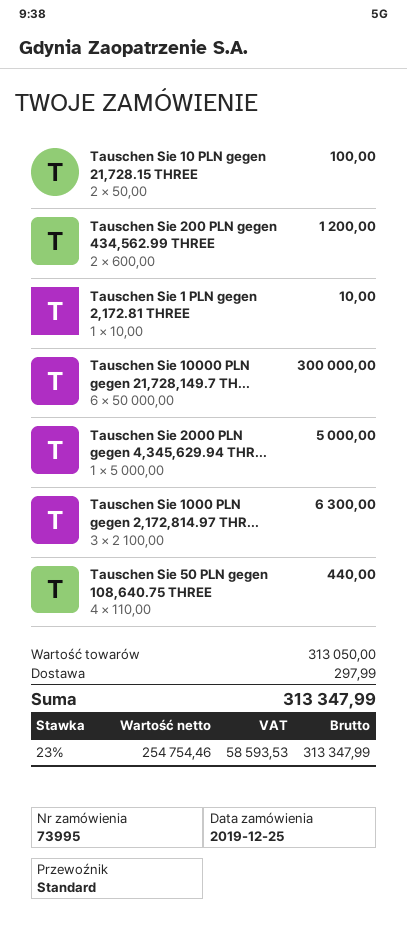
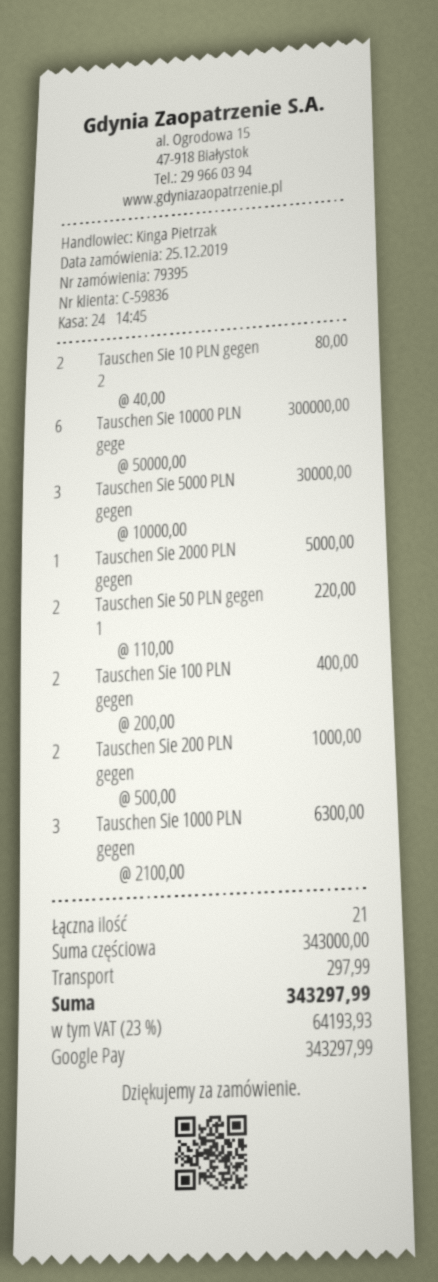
order number: 73995 -> 79395
Tauschen Sie 10 PLN gegen 21,728.15 THREE: 2 x 50.00 = 100.00 -> 2 x 40.00 = 80.00
Tauschen Sie 200 PLN gegen 434,562.99 THREE: 2 x 600.00 = 1200.00 -> 2 x 500.00 = 1000.00
Tauschen Sie 1 PLN gegen 2,172.81 THREE: 1 x 10.00 = 10.00 -> none
Tauschen Sie 50 PLN gegen 108,640.75 THREE: 4 x 110.00 = 440.00 -> 2 x 110.00 = 220.00
Tauschen Sie 5000 PLN gegen: none -> 3 x 10000.00 = 30000.00
Tauschen Sie 100 PLN gegen: none -> 2 x 200.00 = 400.00
subtotal: 313050.00 -> 343000.00
tax: 23% = 58593.53 -> 23% = 64193.93
total: 313347.99 -> 343297.99

